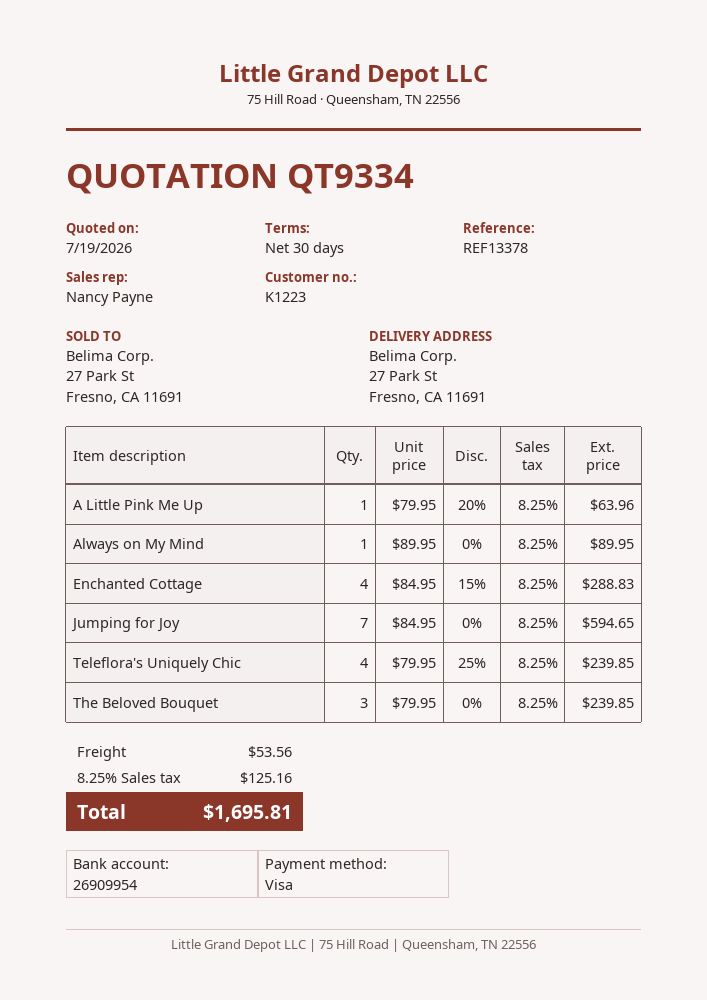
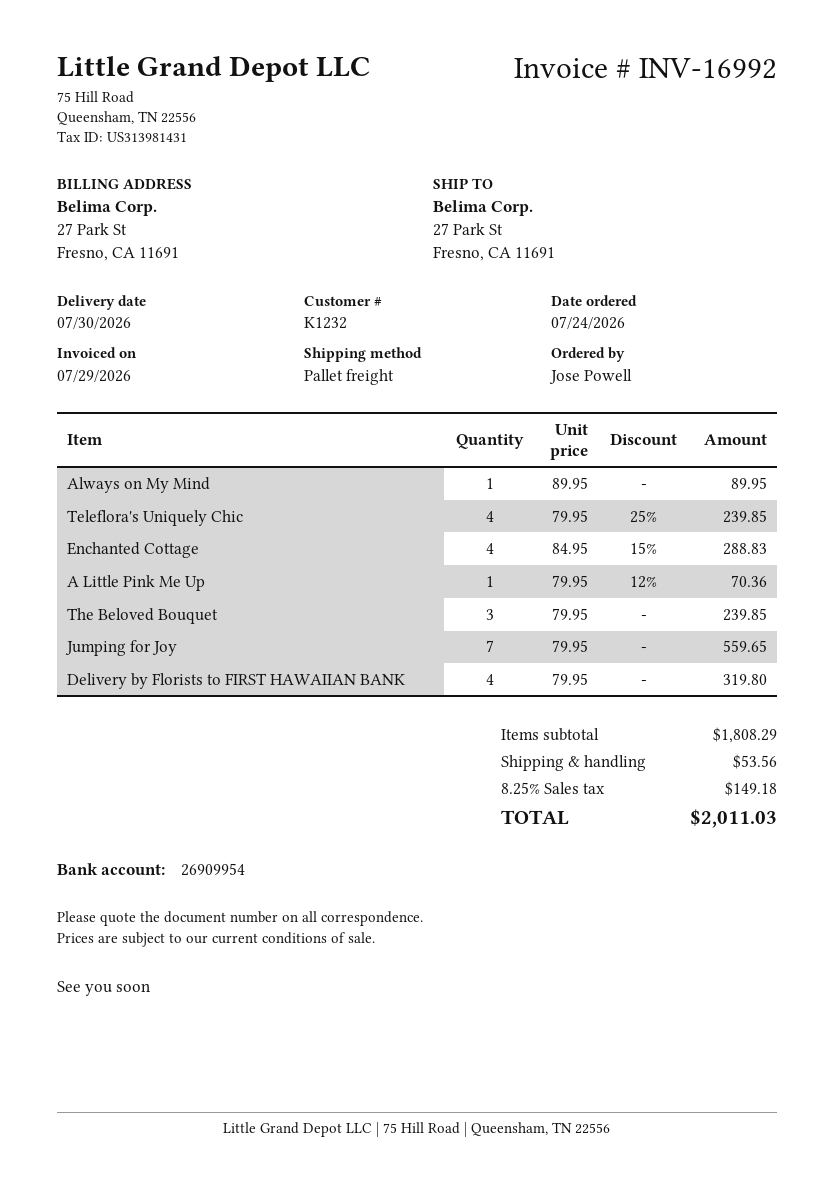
customer number: K1223 -> K1232
A Little Pink Me Up: 1 x 79.95 - 20% = 63.96 -> 1 x 79.95 - 12% = 70.36
Jumping for Joy: 7 x 84.95 = 594.65 -> 7 x 79.95 = 559.65
Delivery by Florists to FIRST HAWAIIAN BANK: none -> 4 x 79.95 = 319.80
tax: 8.25% = 125.16 -> 8.25% = 149.18
total: 1695.81 -> 2011.03

